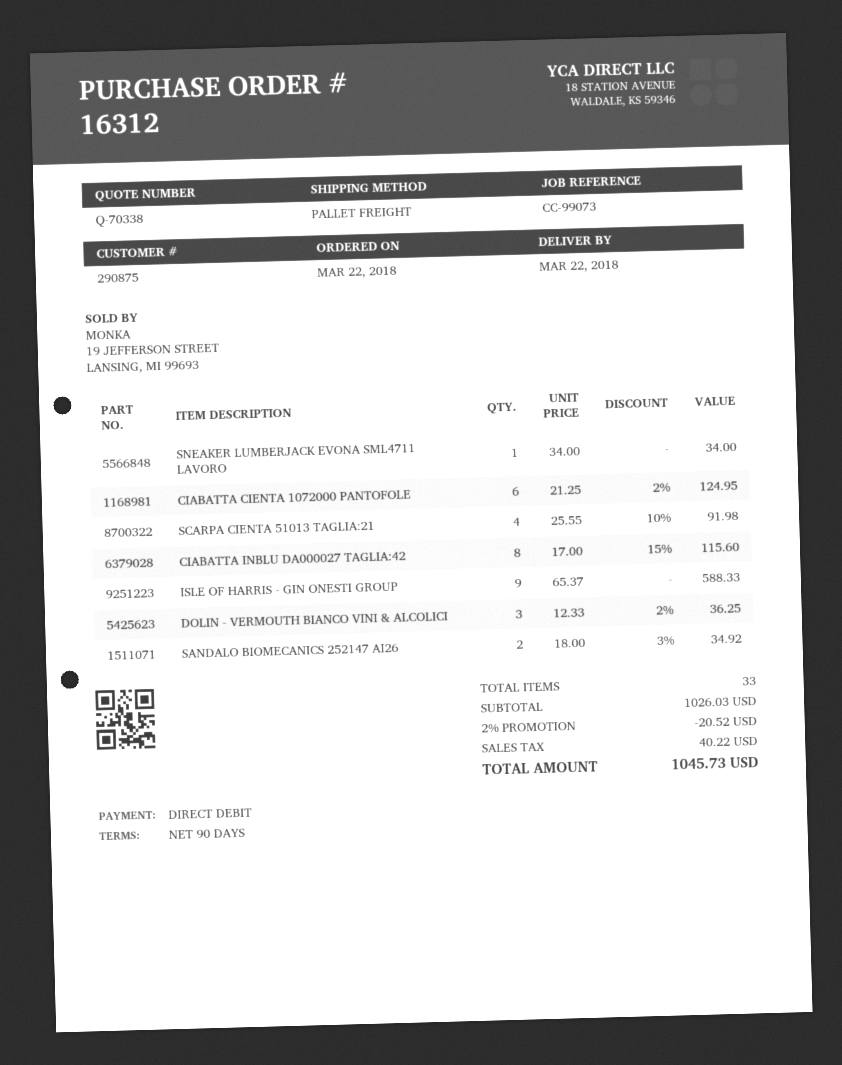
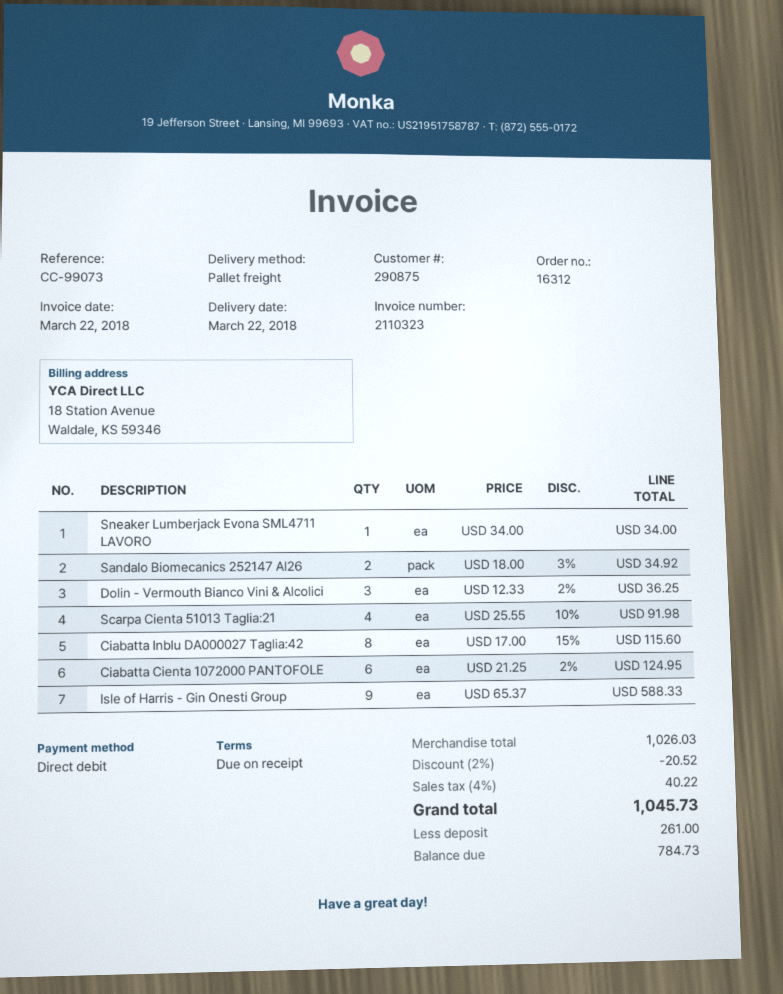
payment terms: 90 days -> on receipt

